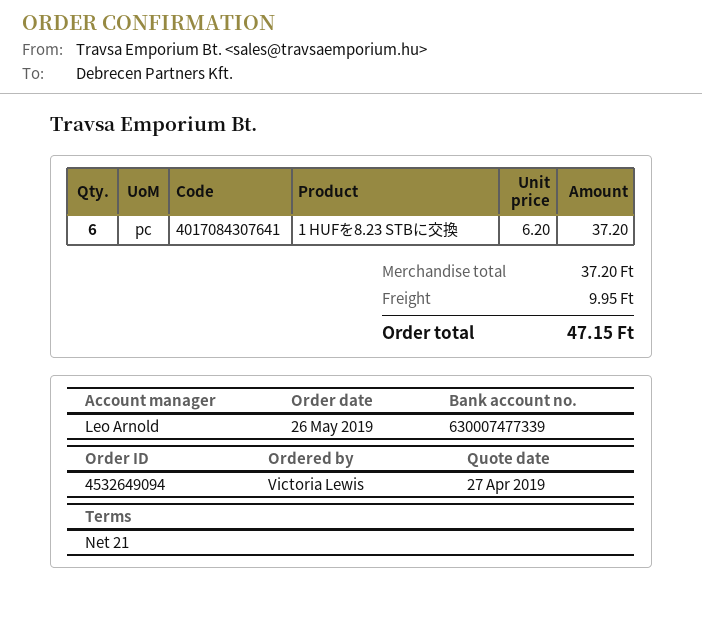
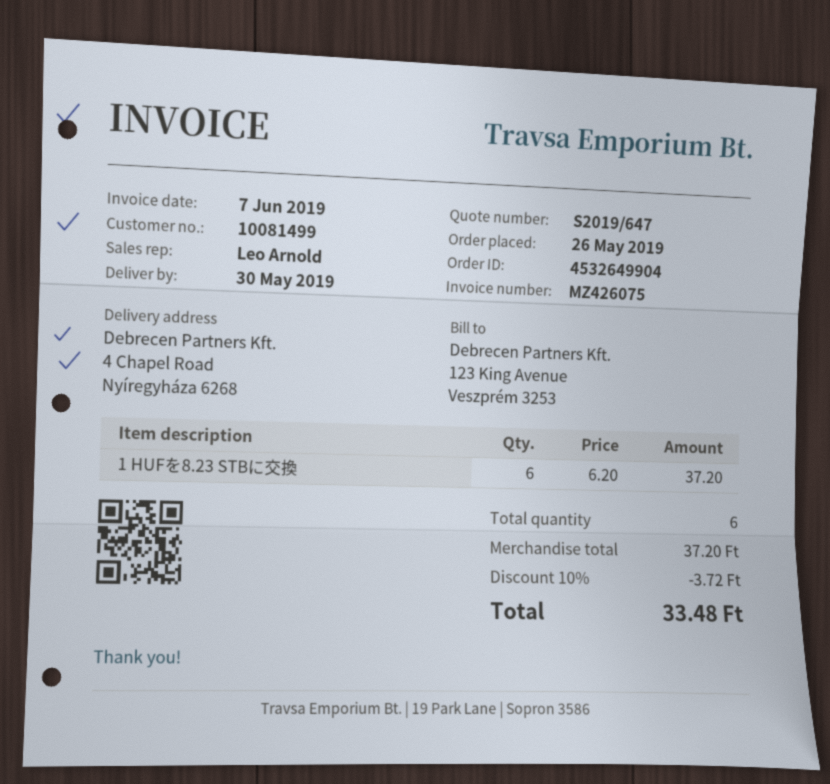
order number: 4532649094 -> 4532649904
discount: none -> 10% = 3.72
shipping: 9.95 -> none
total: 47.15 -> 33.48

